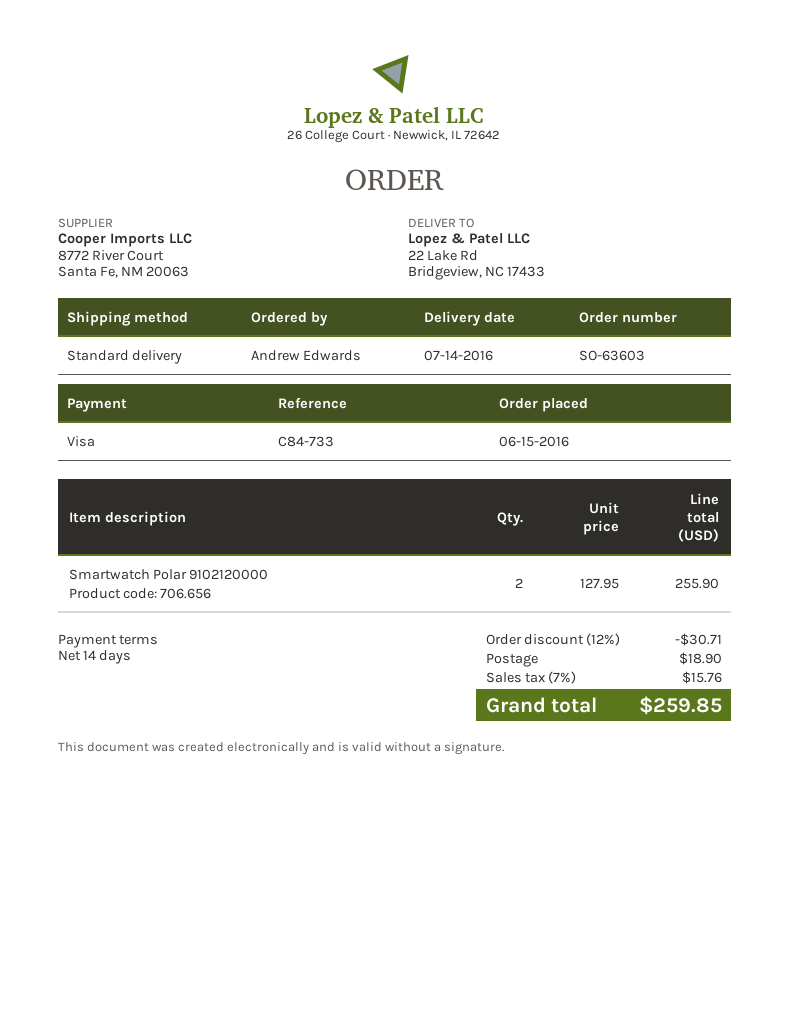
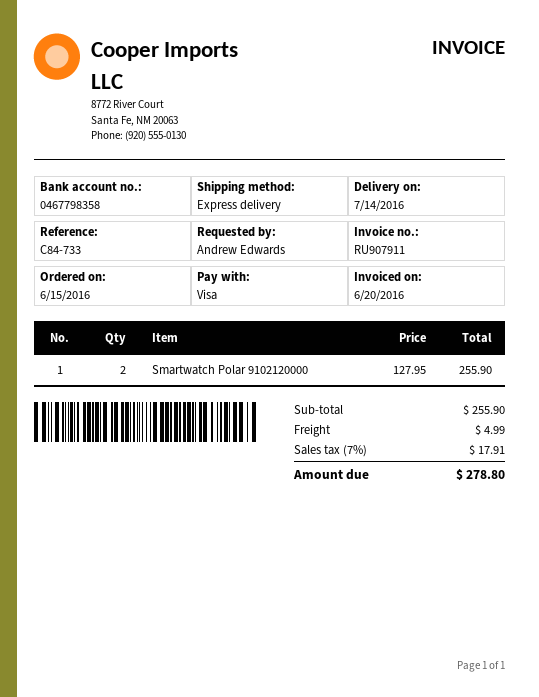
shipping method: standard -> express
discount: 12% = 30.71 -> none
shipping: 18.90 -> 4.99
tax: 7% = 15.76 -> 7% = 17.91
total: 259.85 -> 278.80

